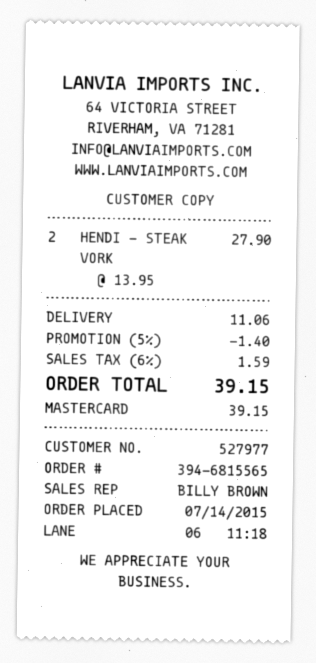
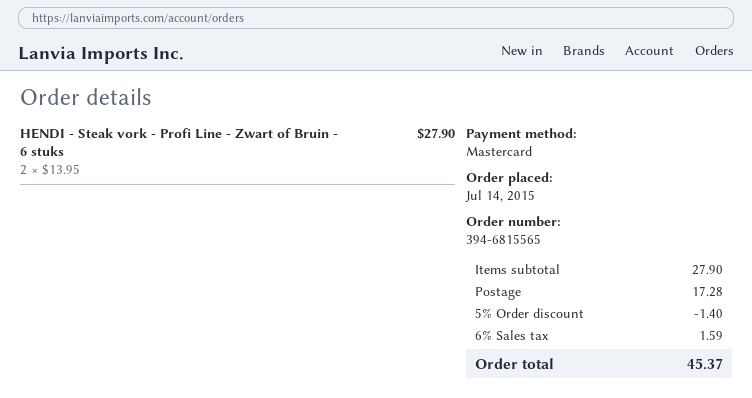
shipping: 11.06 -> 17.28
total: 39.15 -> 45.37

